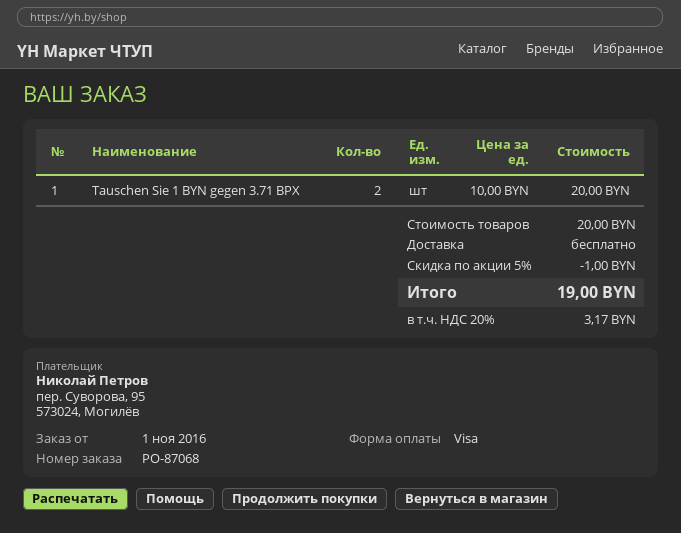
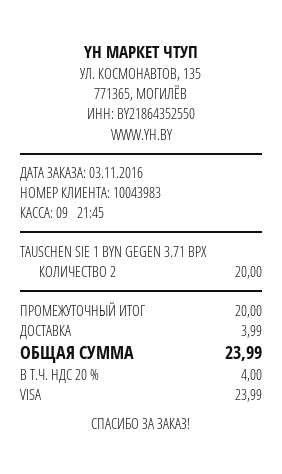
order date: 2016-11-01 -> 2016-11-03
discount: 5% = 1.00 -> none
shipping: 0.00 -> 3.99
tax: 20% = 3.17 -> 20% = 4.00
total: 19.00 -> 23.99

